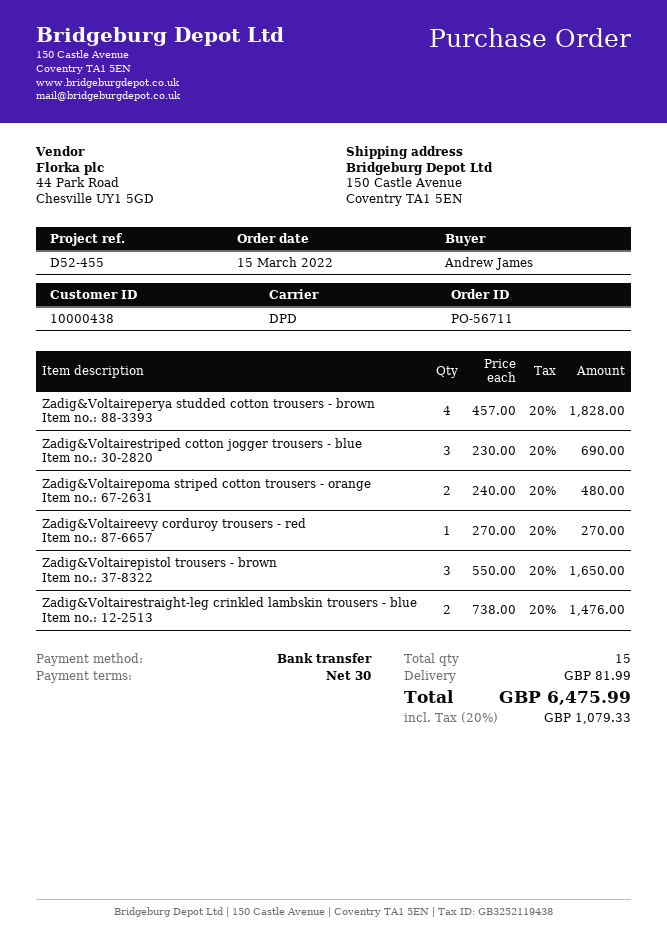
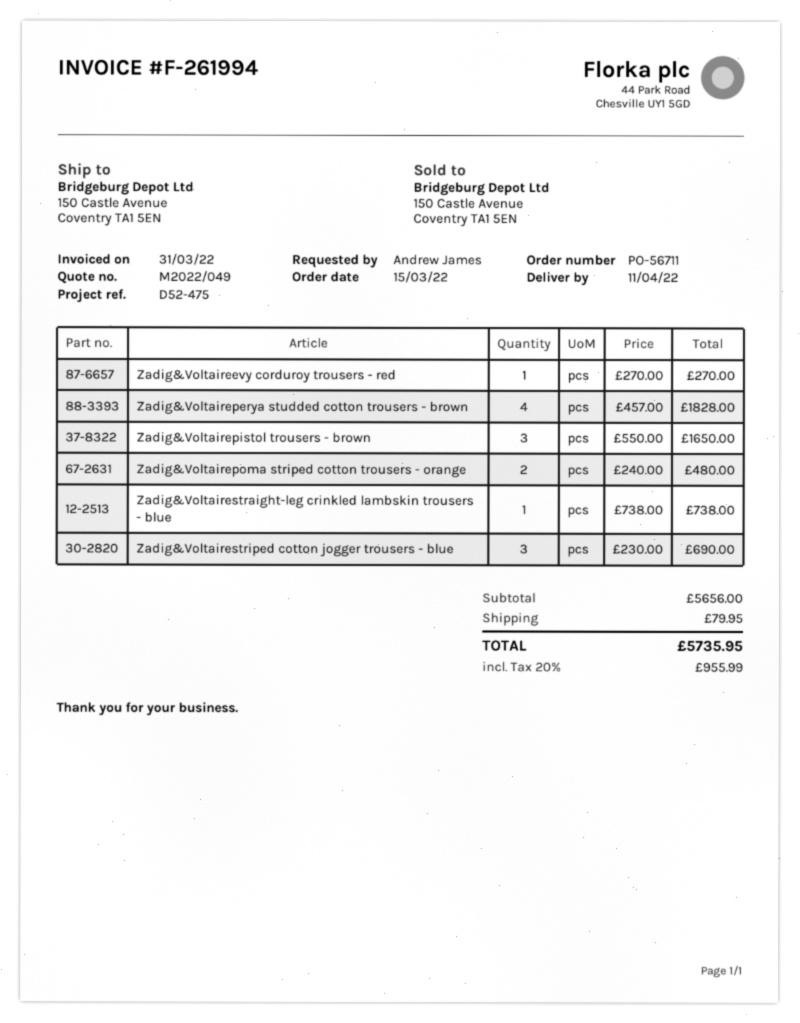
reference: D52-455 -> D52-475
Zadig&Voltairestraight-leg crinkled lambskin trousers - blue: 2 x 738.00 = 1476.00 -> 1 x 738.00 = 738.00
shipping: 81.99 -> 79.95
tax: 20% = 1079.33 -> 20% = 955.99
total: 6475.99 -> 5735.95

